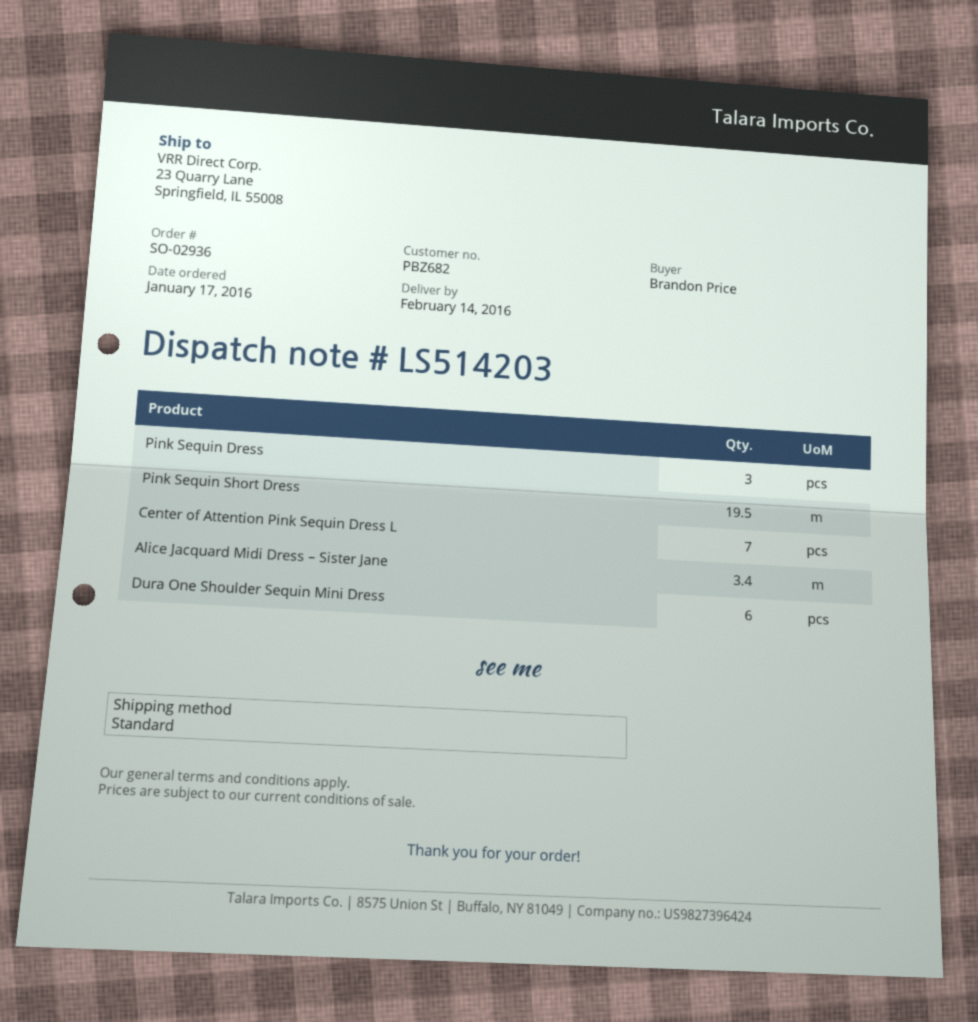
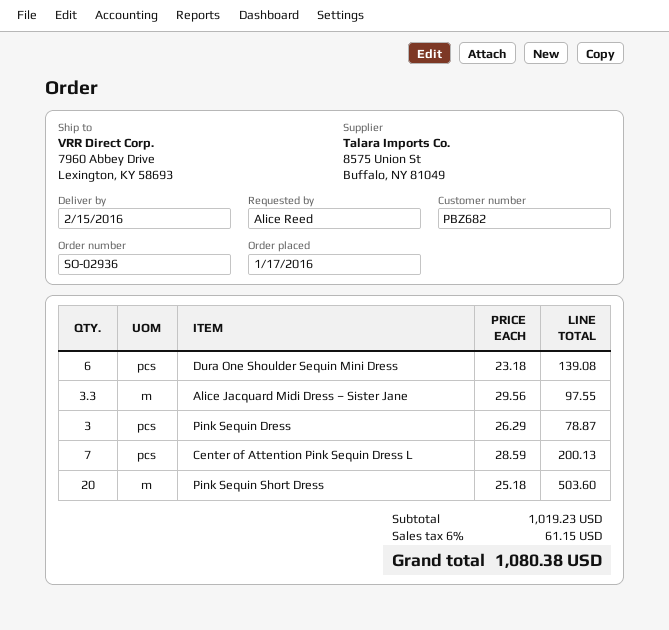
delivery date: 2016-02-14 -> 2016-02-15
ordered by: Brandon Price -> Alice Reed
ship to: 23 Quarry Lane, Springfield, IL 55008 -> 7960 Abbey Drive, Lexington, KY 58693
Pink Sequin Short Dress: 19.5 -> 20
Alice Jacquard Midi Dress – Sister Jane: 3.4 -> 3.3

